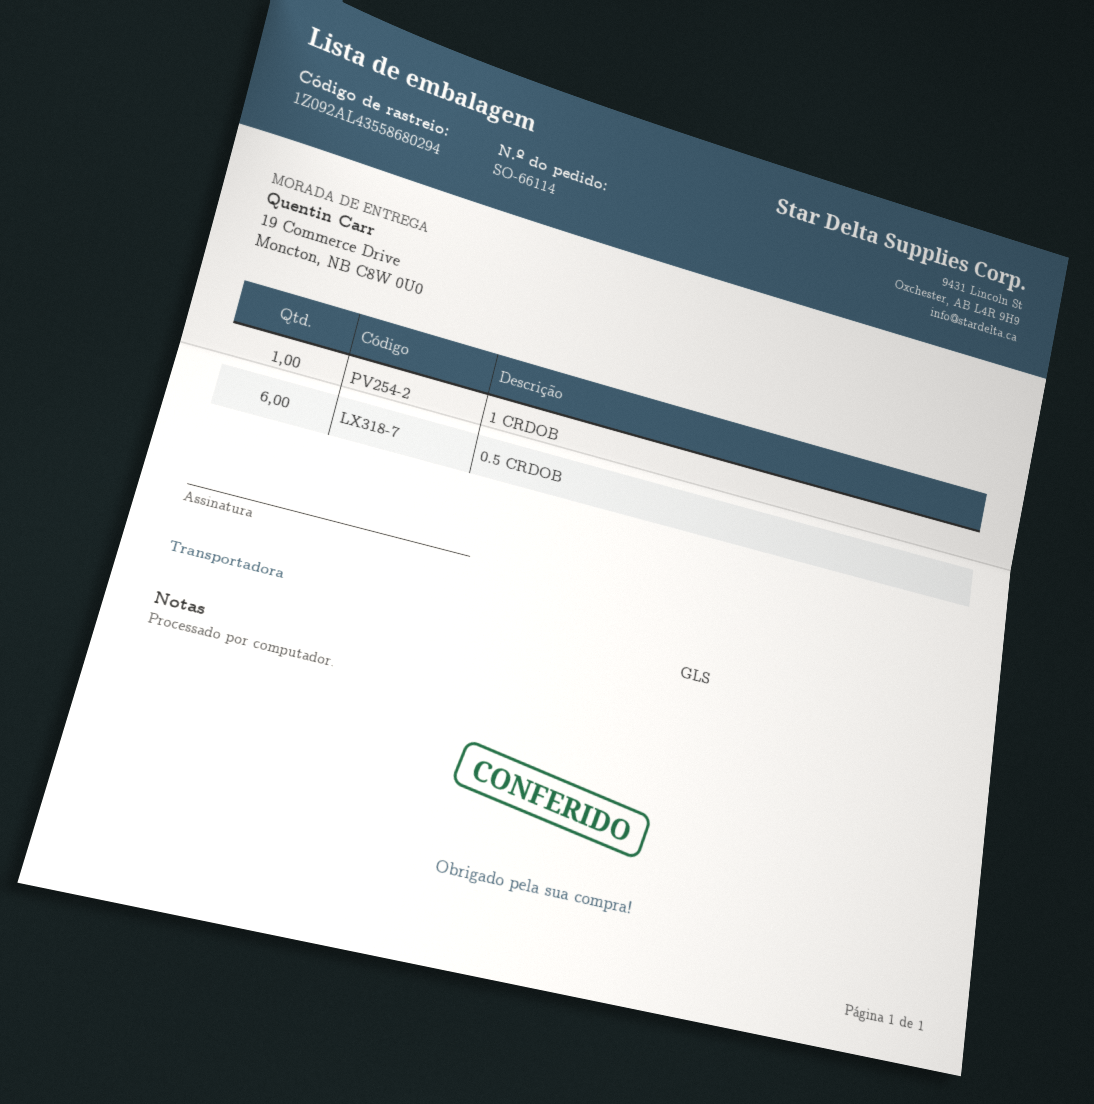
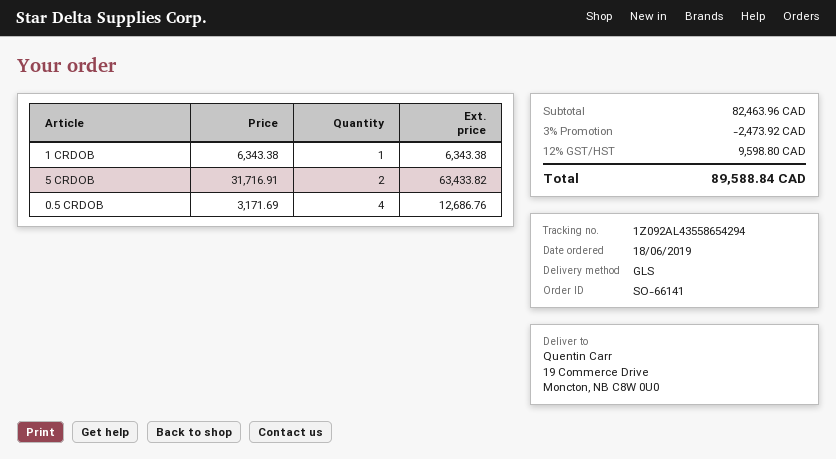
order number: SO-66114 -> SO-66141
tracking number: 1Z092AL43558680294 -> 1Z092AL43558654294
0.5 CRDOB: 6 -> 4
5 CRDOB: none -> 2

